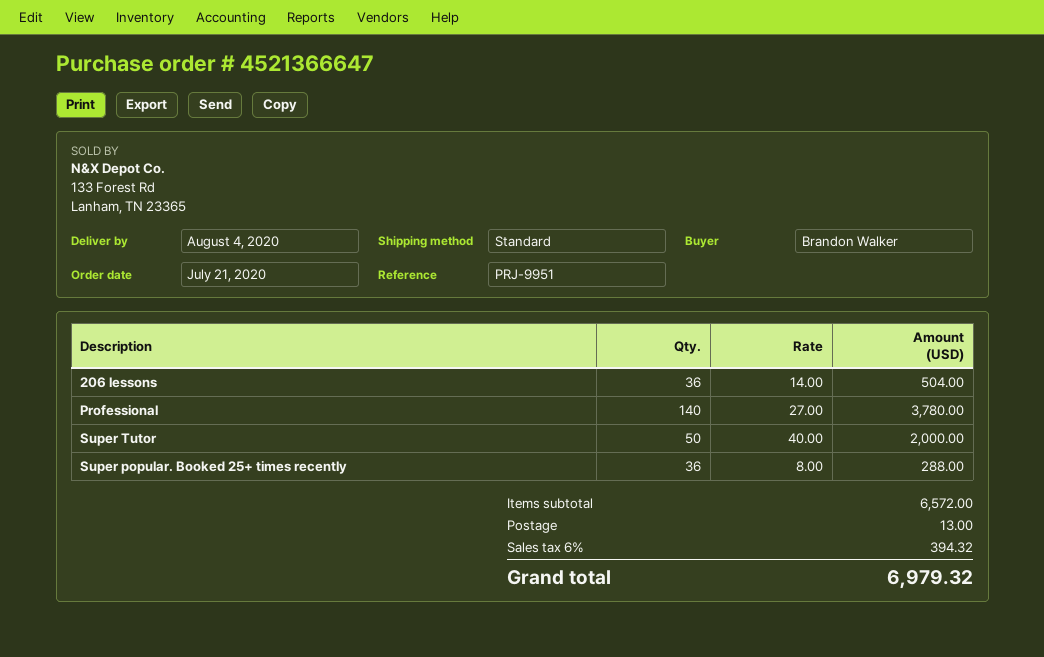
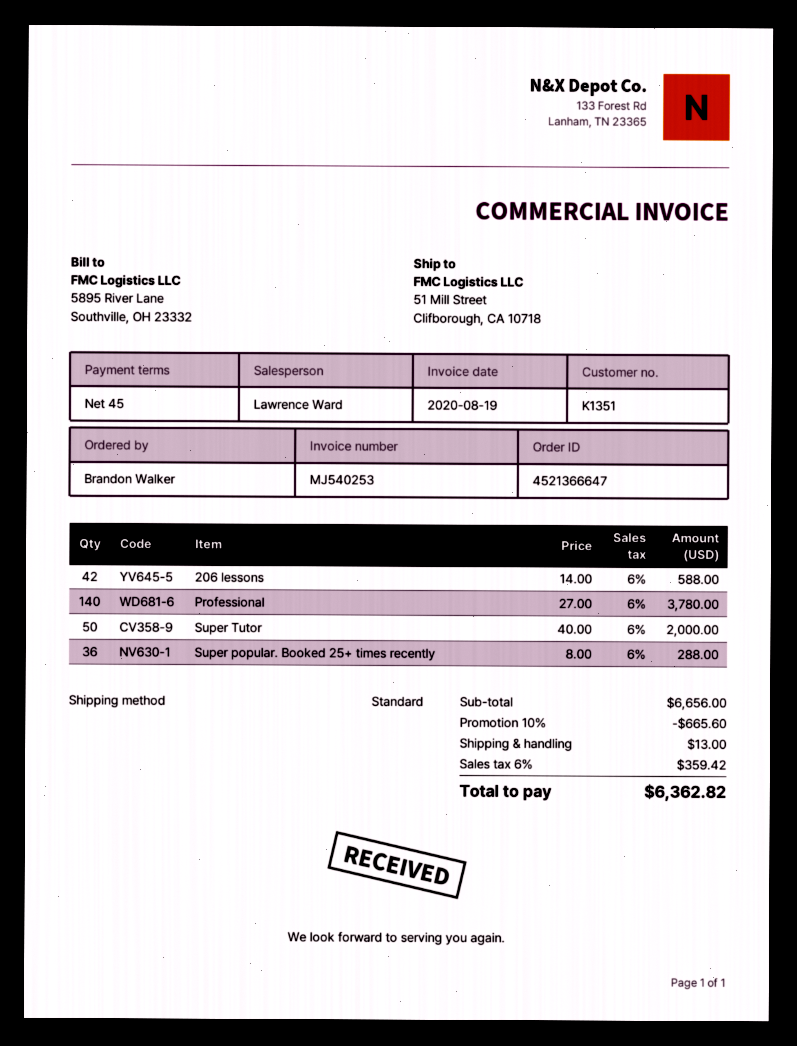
206 lessons: 36 x 14.00 = 504.00 -> 42 x 14.00 = 588.00
subtotal: 6572.00 -> 6656.00
discount: none -> 10% = 665.60
tax: 6% = 394.32 -> 6% = 359.42
total: 6979.32 -> 6362.82

